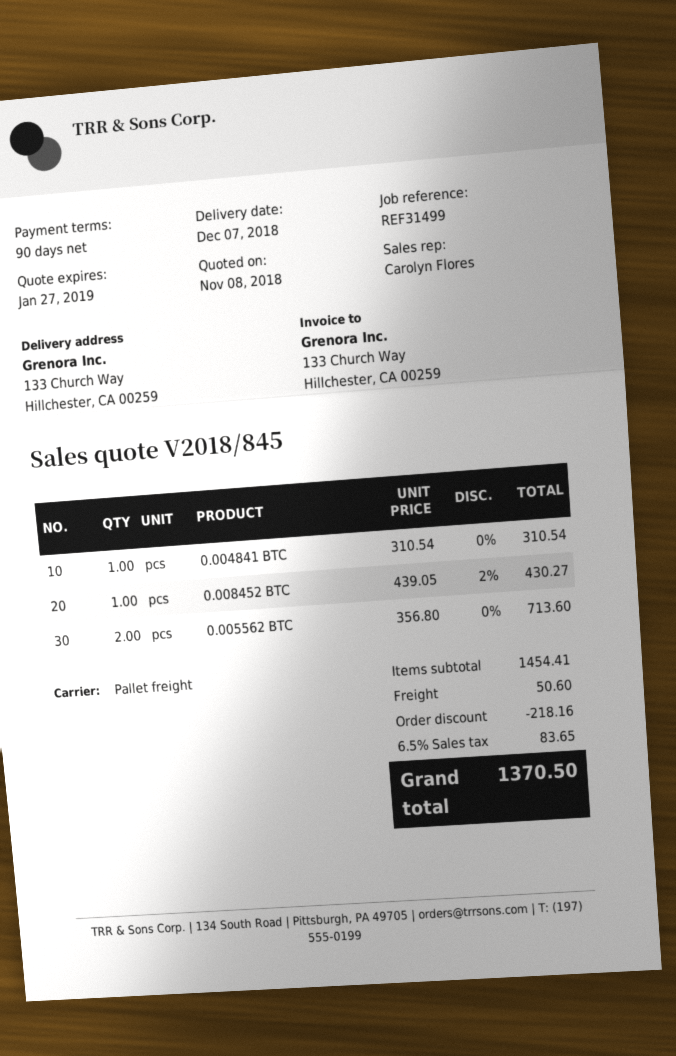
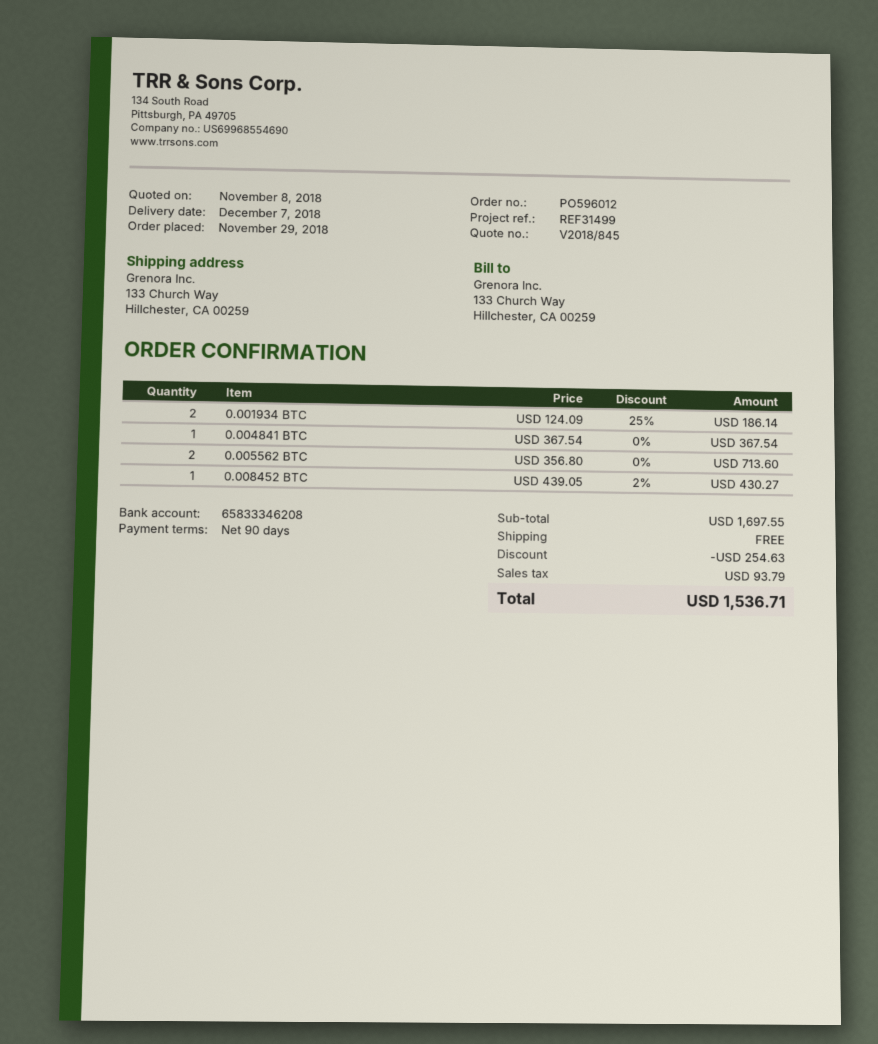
0.004841 BTC: 1 x 310.54 = 310.54 -> 1 x 367.54 = 367.54
0.001934 BTC: none -> 2 x 124.09 - 25% = 186.14
subtotal: 1454.41 -> 1697.55
discount: 218.16 -> 254.63
shipping: 50.60 -> 0.00
tax: 83.65 -> 93.79
total: 1370.50 -> 1536.71

